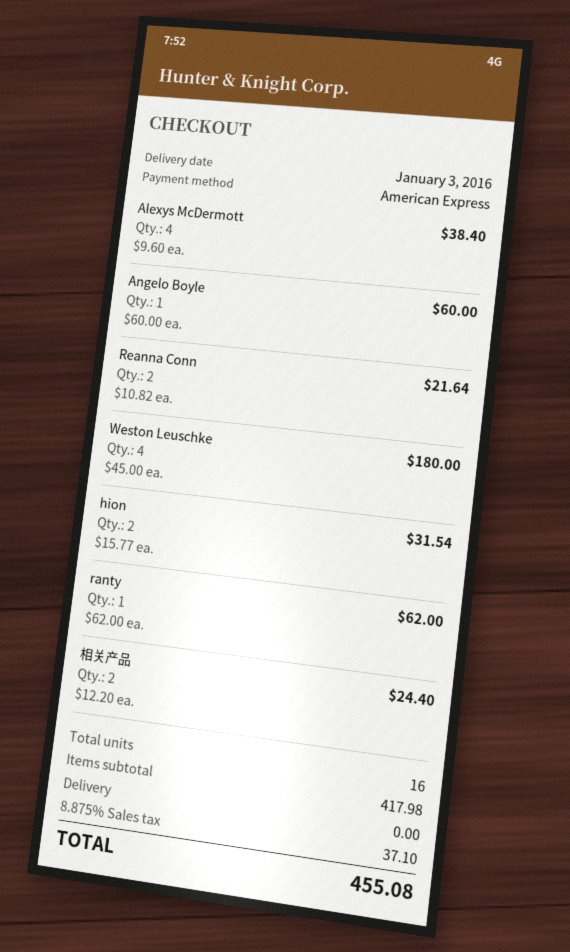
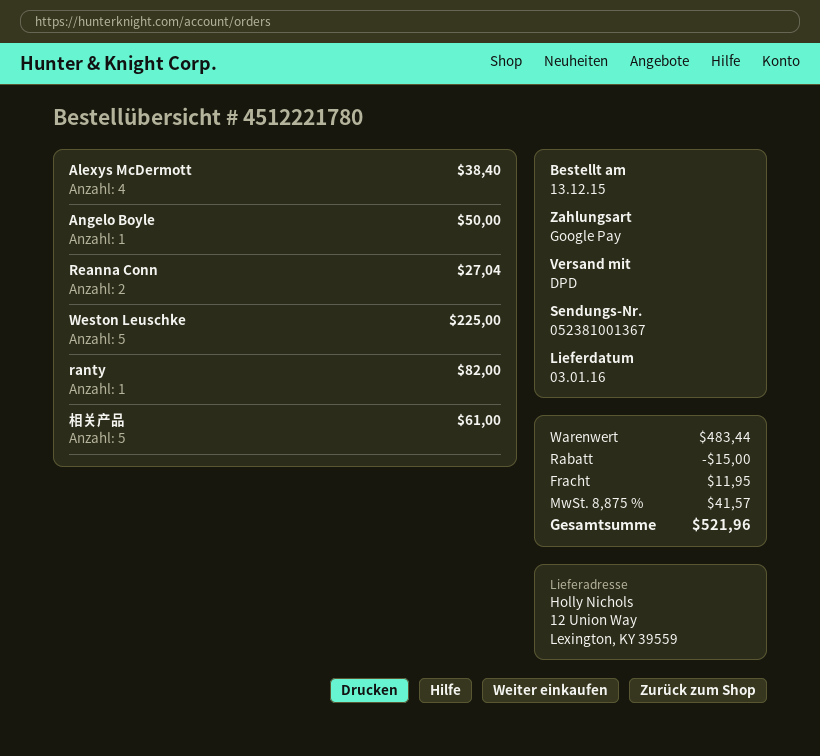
payment method: American Express -> Google Pay
Angelo Boyle: 1 for 60.00 -> 1 for 50.00
Reanna Conn: 2 for 21.64 -> 2 for 27.04
Weston Leuschke: 4 for 180.00 -> 5 for 225.00
hion: 2 for 31.54 -> none
ranty: 1 for 62.00 -> 1 for 82.00
相关产品: 2 for 24.40 -> 5 for 61.00
subtotal: 417.98 -> 483.44
discount: none -> 15.00
shipping: 0.00 -> 11.95
tax: 8.875% = 37.10 -> 8.875% = 41.57
total: 455.08 -> 521.96

